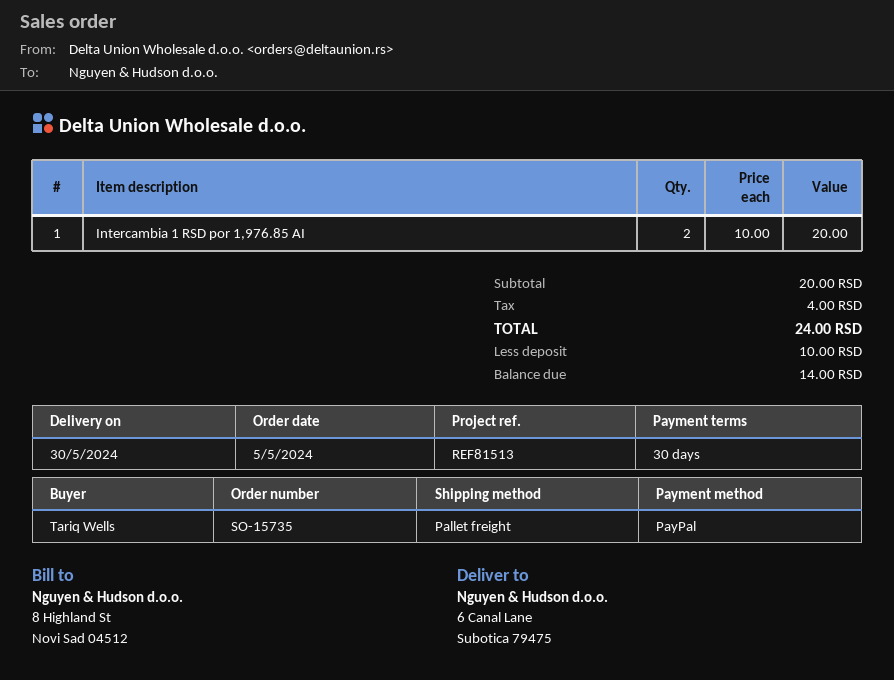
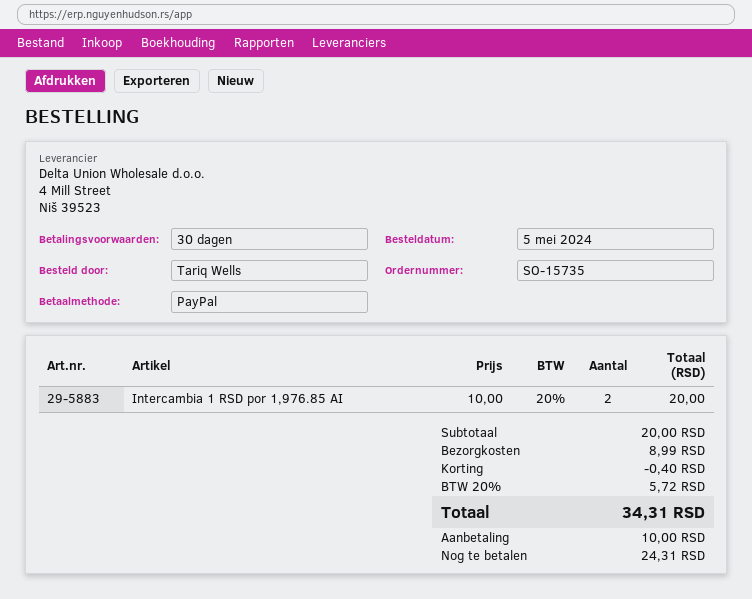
discount: none -> 0.40
shipping: none -> 8.99
tax: 4.00 -> 5.72
total: 24.00 -> 34.31
balance: 14.00 -> 24.31

